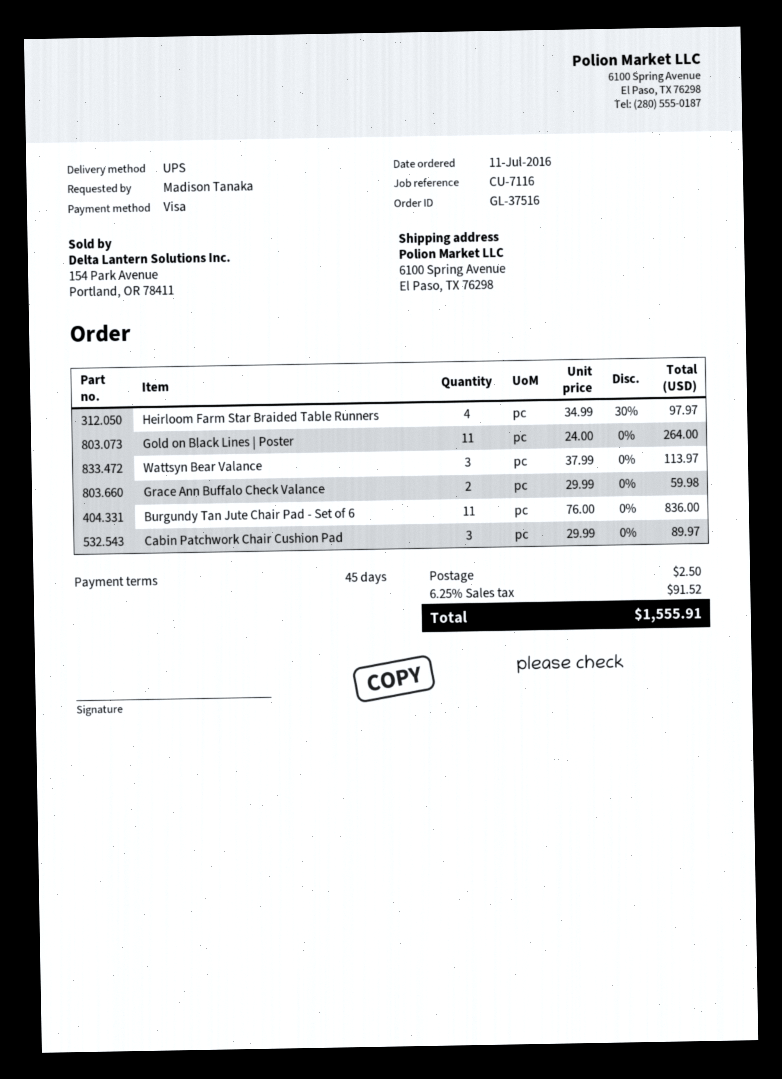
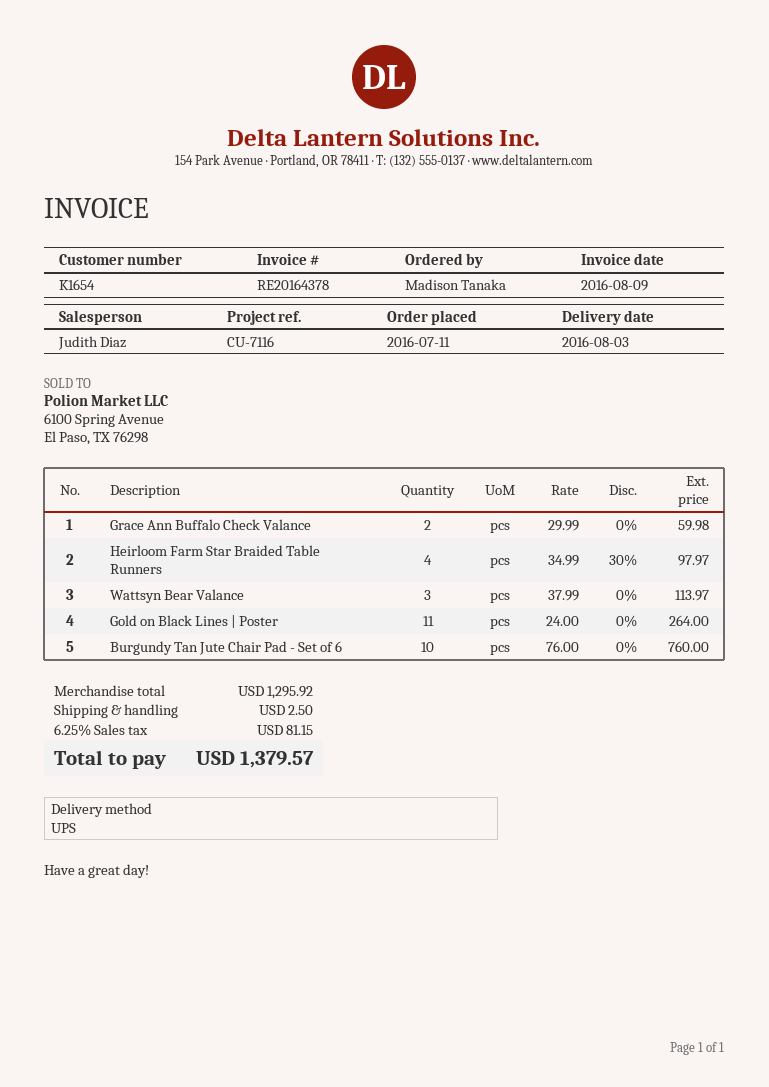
Burgundy Tan Jute Chair Pad - Set of 6: 11 x 76.00 = 836.00 -> 10 x 76.00 = 760.00
Cabin Patchwork Chair Cushion Pad: 3 x 29.99 = 89.97 -> none
tax: 6.25% = 91.52 -> 6.25% = 81.15
total: 1555.91 -> 1379.57

